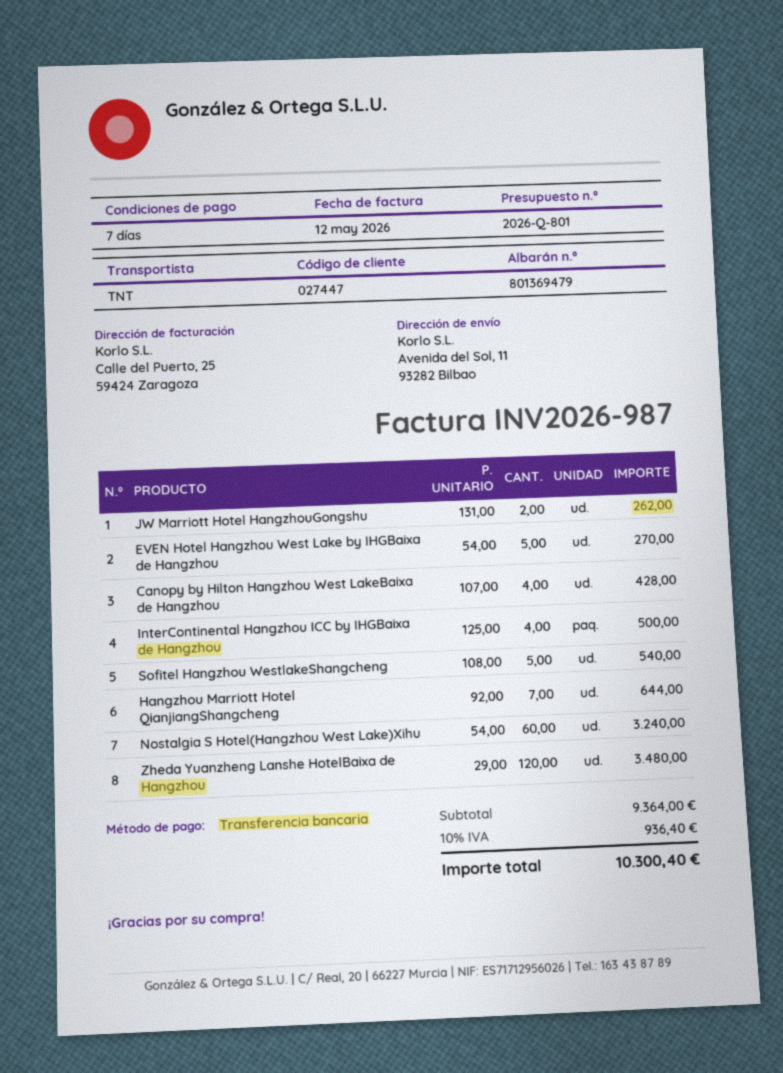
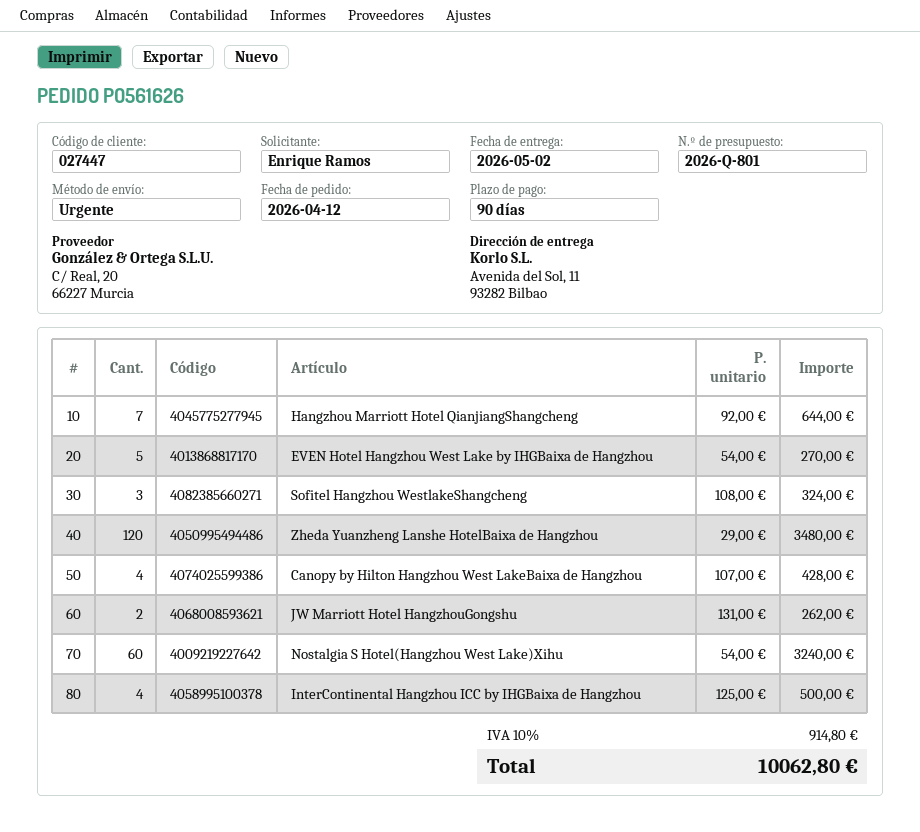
payment terms: 7 days -> 90 days
shipping method: TNT -> express
Sofitel Hangzhou WestlakeShangcheng: 5 x 108.00 = 540.00 -> 3 x 108.00 = 324.00
tax: 10% = 936.40 -> 10% = 914.80
total: 10300.40 -> 10062.80

